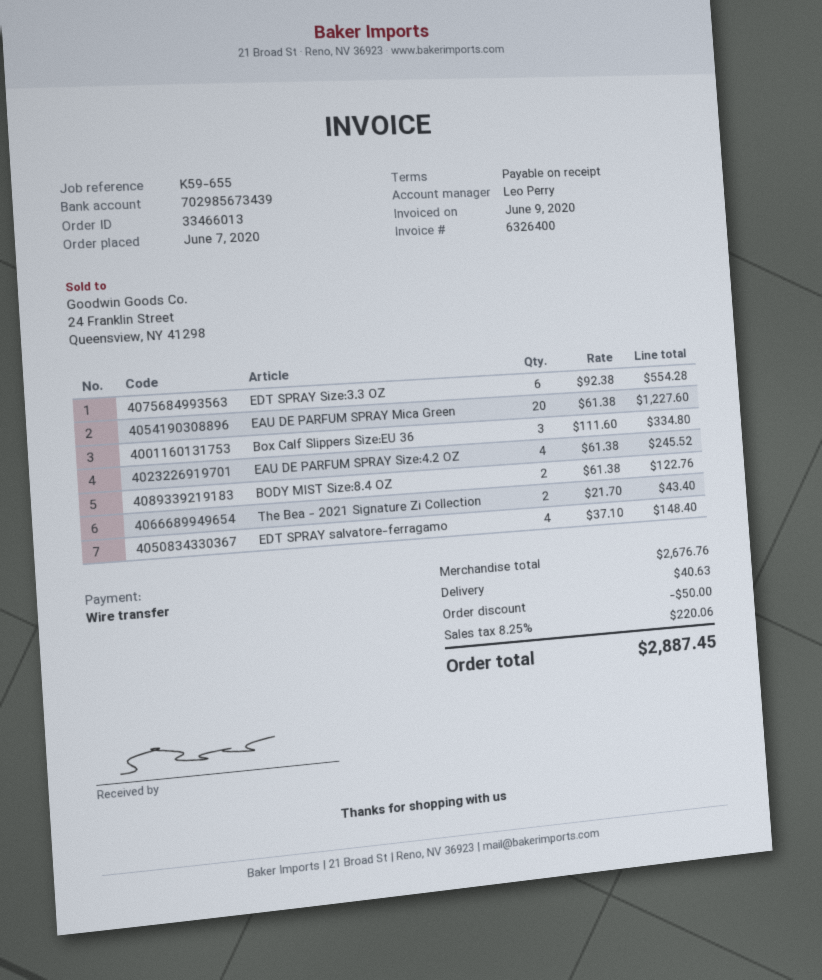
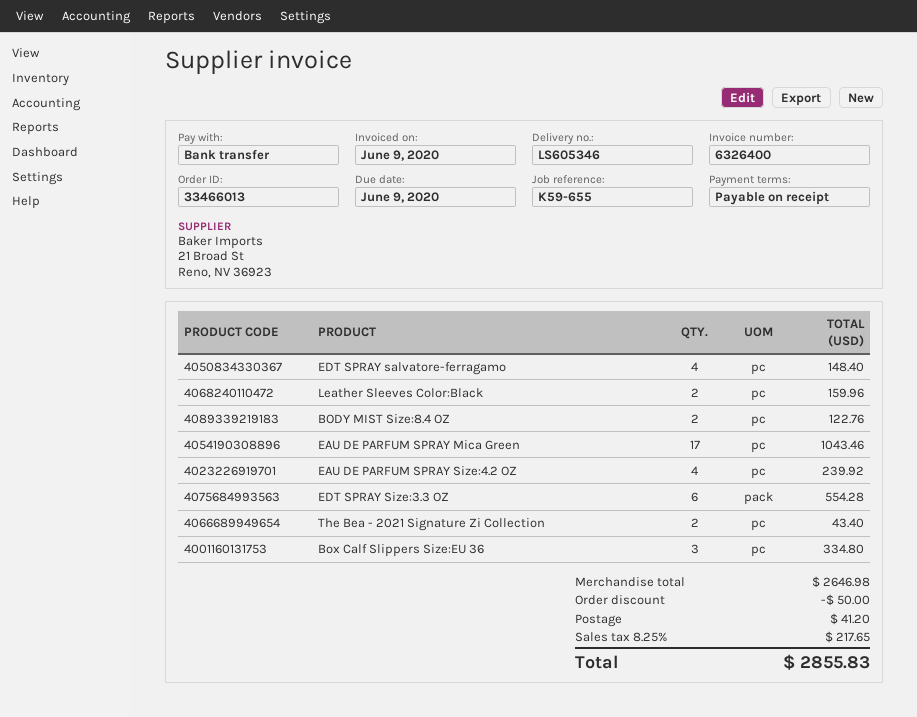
EAU DE PARFUM SPRAY Mica Green: 20 for 1227.60 -> 17 for 1043.46
EAU DE PARFUM SPRAY Size:4.2 OZ: 4 for 245.52 -> 4 for 239.92
Leather Sleeves Color:Black: none -> 2 for 159.96
subtotal: 2676.76 -> 2646.98
shipping: 40.63 -> 41.20
tax: 8.25% = 220.06 -> 8.25% = 217.65
total: 2887.45 -> 2855.83

